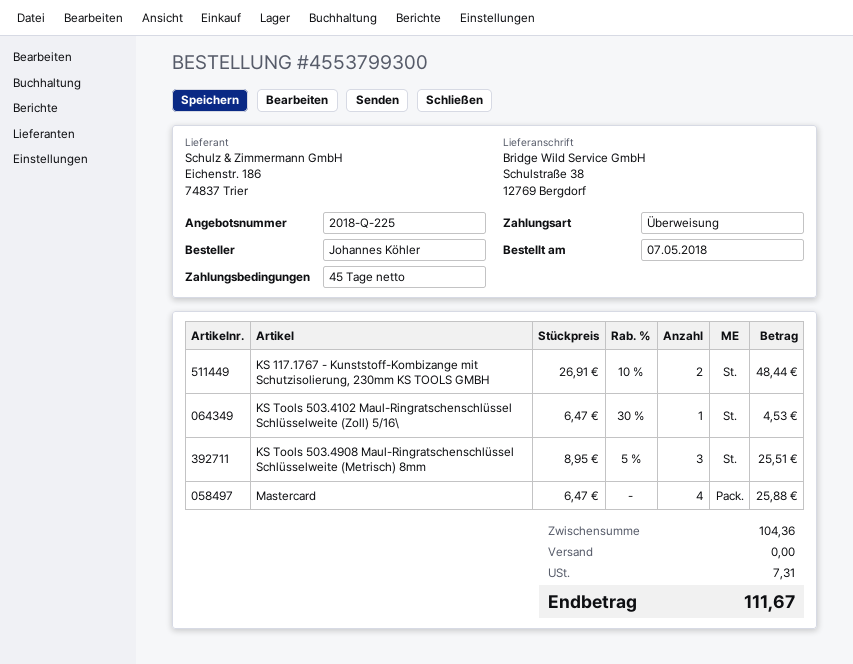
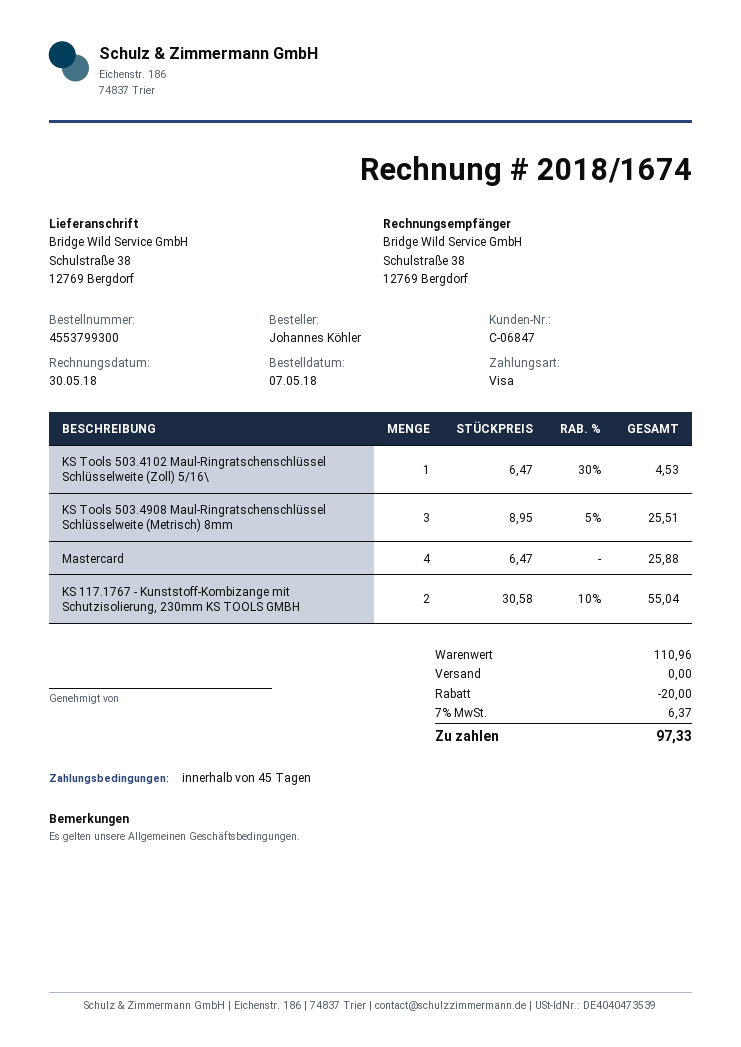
payment method: bank transfer -> Visa
KS 117.1767 - Kunststoff-Kombizange mit Schutzisolierung, 230mm KS TOOLS GMBH: 2 x 26.91 - 10% = 48.44 -> 2 x 30.58 - 10% = 55.04
subtotal: 104.36 -> 110.96
discount: none -> 20.00
tax: 7.31 -> 6.37
total: 111.67 -> 97.33

